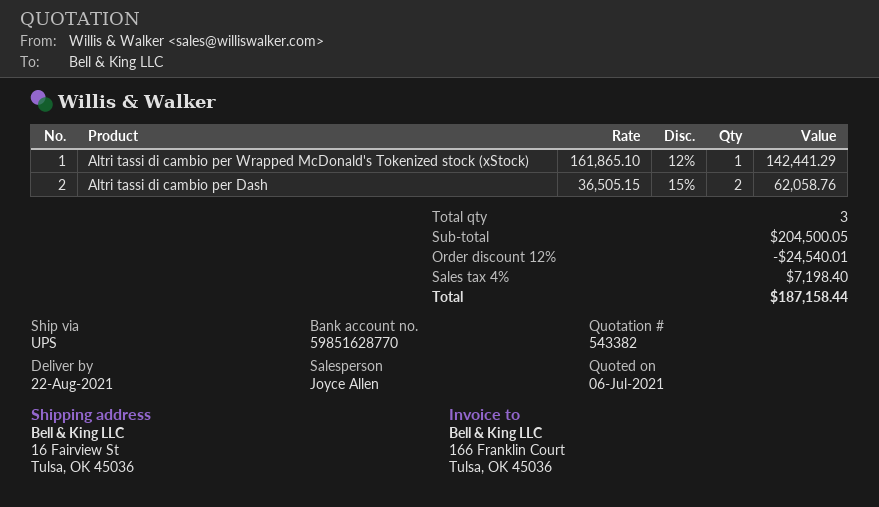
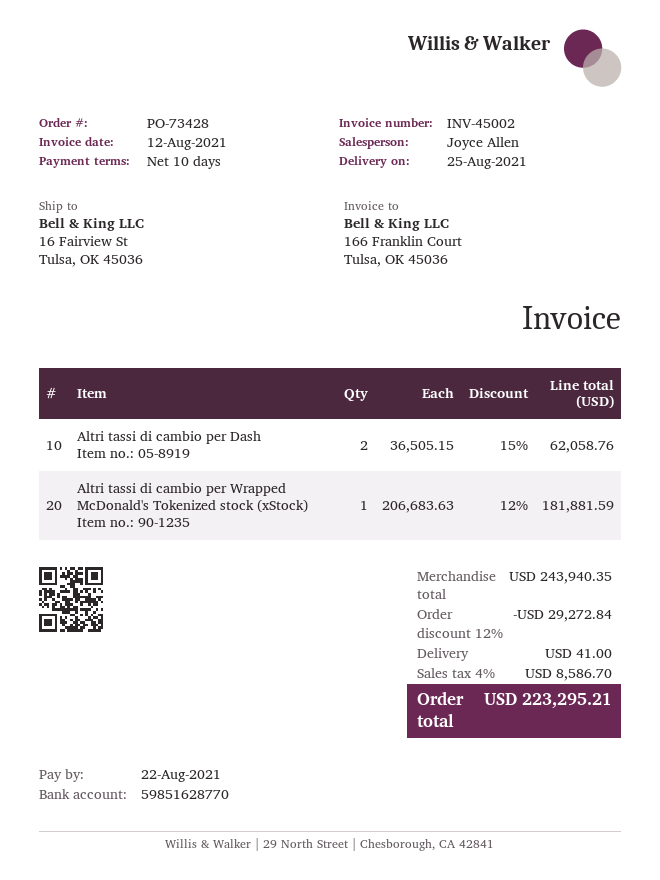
delivery date: 2021-08-22 -> 2021-08-25
Altri tassi di cambio per Wrapped McDonald's Tokenized stock (xStock): 1 x 161865.10 - 12% = 142441.29 -> 1 x 206683.63 - 12% = 181881.59
subtotal: 204500.05 -> 243940.35
discount: 12% = 24540.01 -> 12% = 29272.84
shipping: none -> 41.00
tax: 4% = 7198.40 -> 4% = 8586.70
total: 187158.44 -> 223295.21

